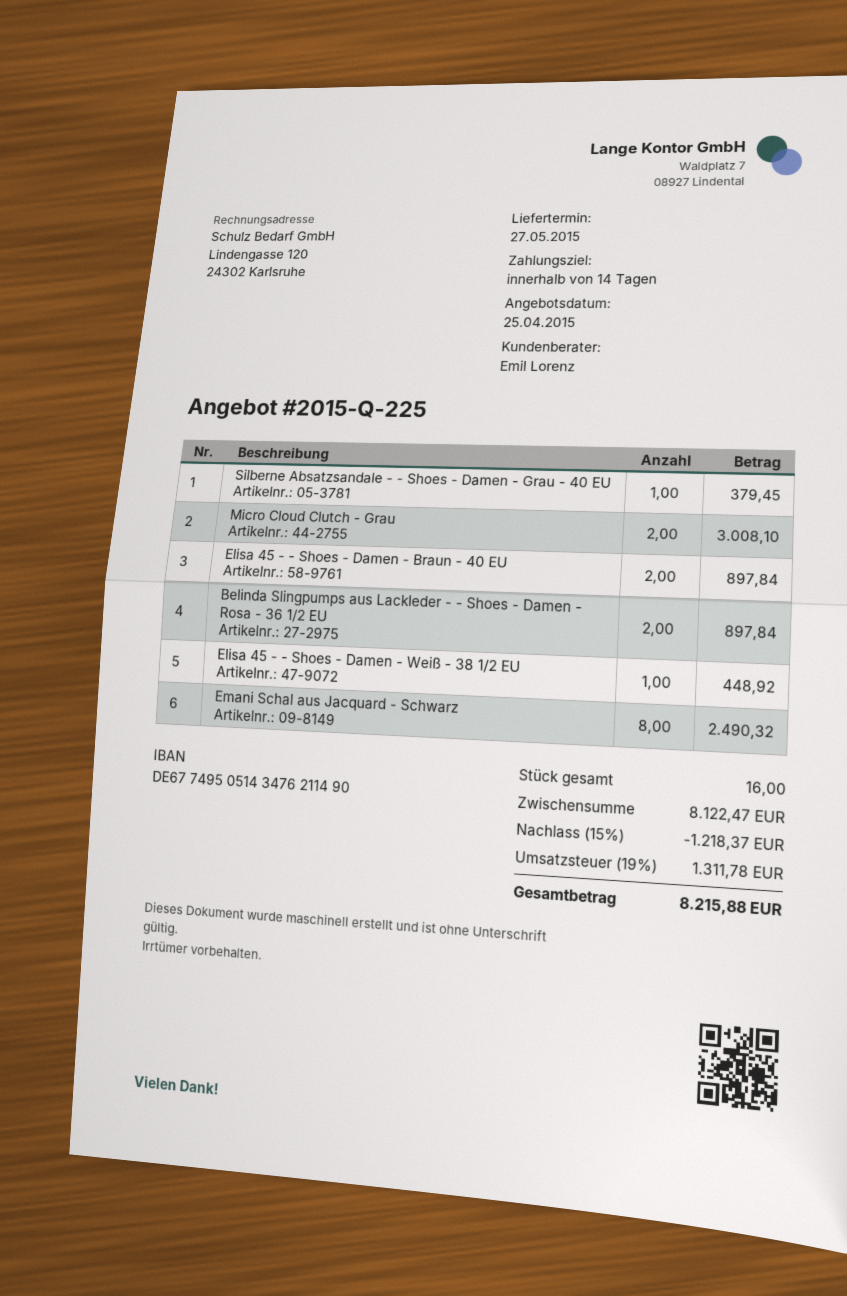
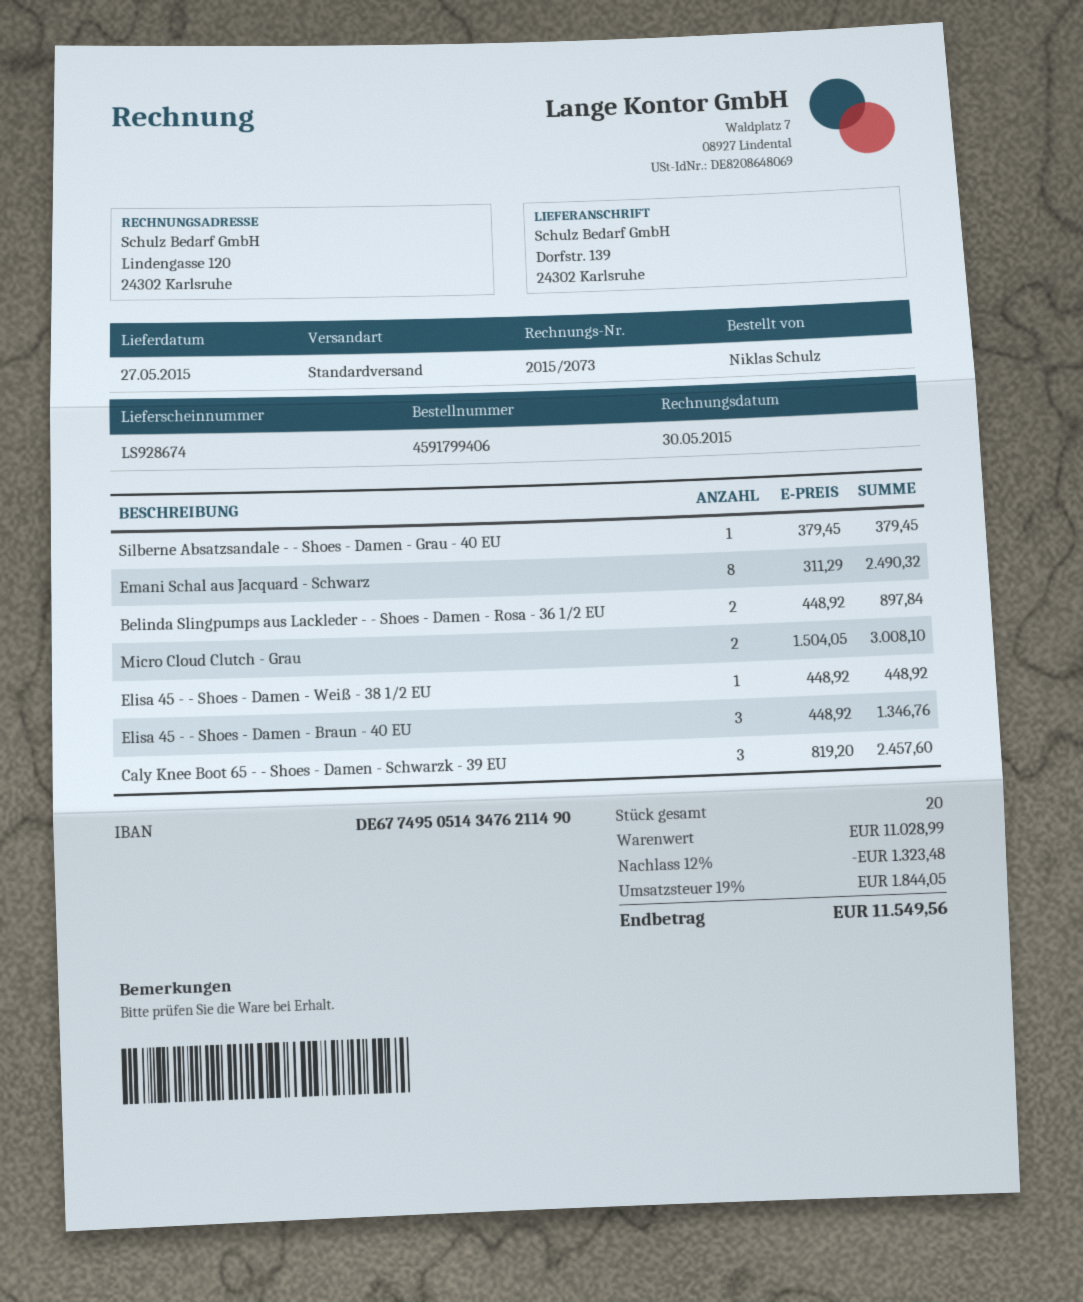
Elisa 45 - - Shoes - Damen - Braun - 40 EU: 2 for 897.84 -> 3 for 1346.76
Caly Knee Boot 65 - - Shoes - Damen - Schwarzk - 39 EU: none -> 3 for 2457.60
total quantity: 16 -> 20
subtotal: 8122.47 -> 11028.99
discount: 15% = 1218.37 -> 12% = 1323.48
tax: 19% = 1311.78 -> 19% = 1844.05
total: 8215.88 -> 11549.56

